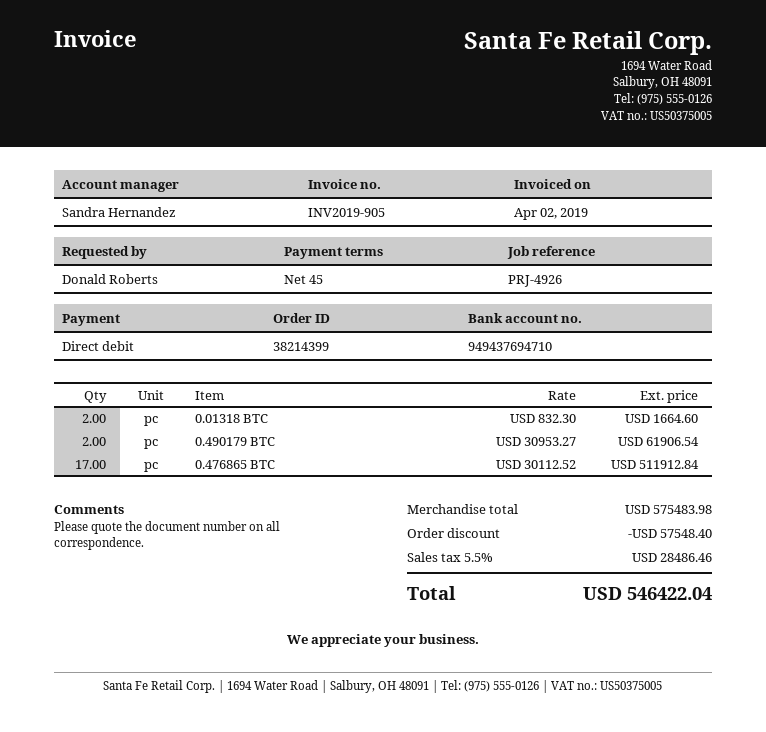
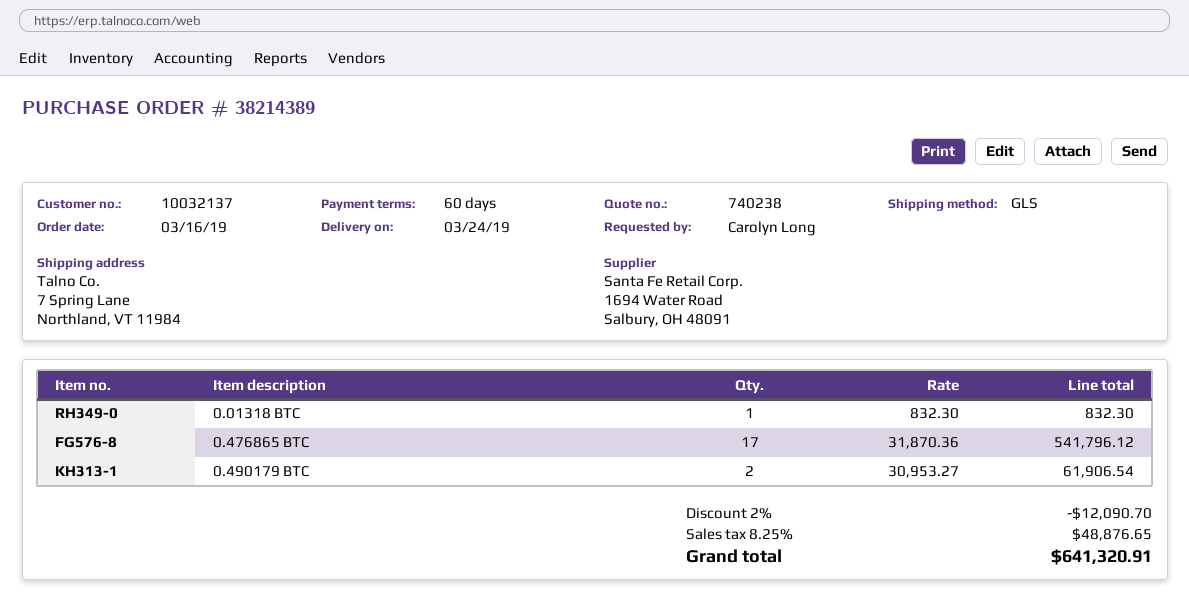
order number: 38214399 -> 38214389
payment terms: 45 days -> 60 days
ordered by: Donald Roberts -> Carolyn Long
0.01318 BTC: 2 x 832.30 = 1664.60 -> 1 x 832.30 = 832.30
0.476865 BTC: 17 x 30112.52 = 511912.84 -> 17 x 31870.36 = 541796.12
discount: 57548.40 -> 12090.70
tax: 5.5% = 28486.46 -> 8.25% = 48876.65
total: 546422.04 -> 641320.91

